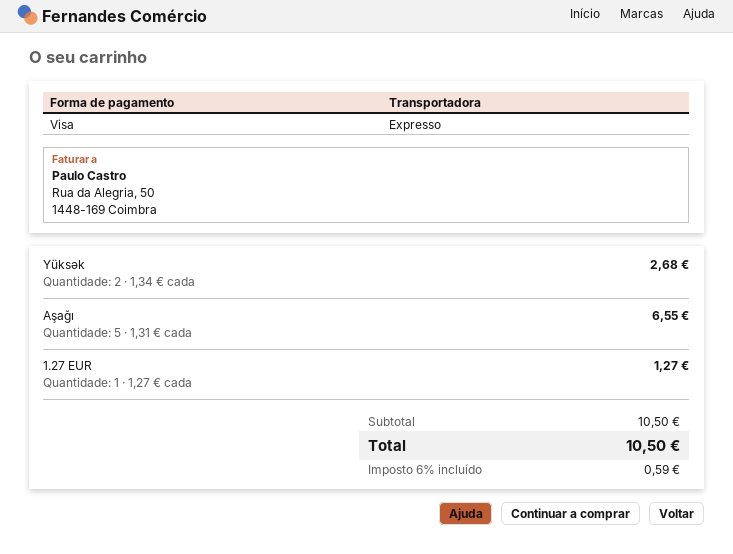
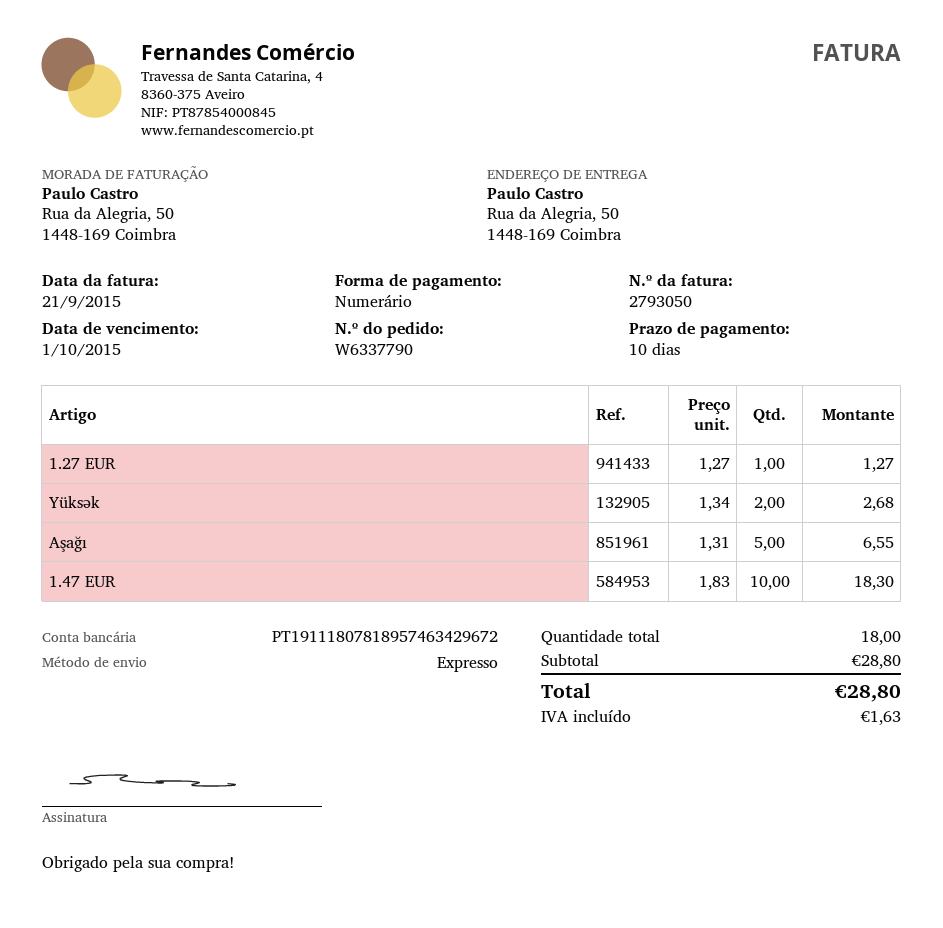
payment method: Visa -> cash
1.47 EUR: none -> 10 x 1.83 = 18.30
subtotal: 10.50 -> 28.80
tax: 0.59 -> 1.63
total: 10.50 -> 28.80

